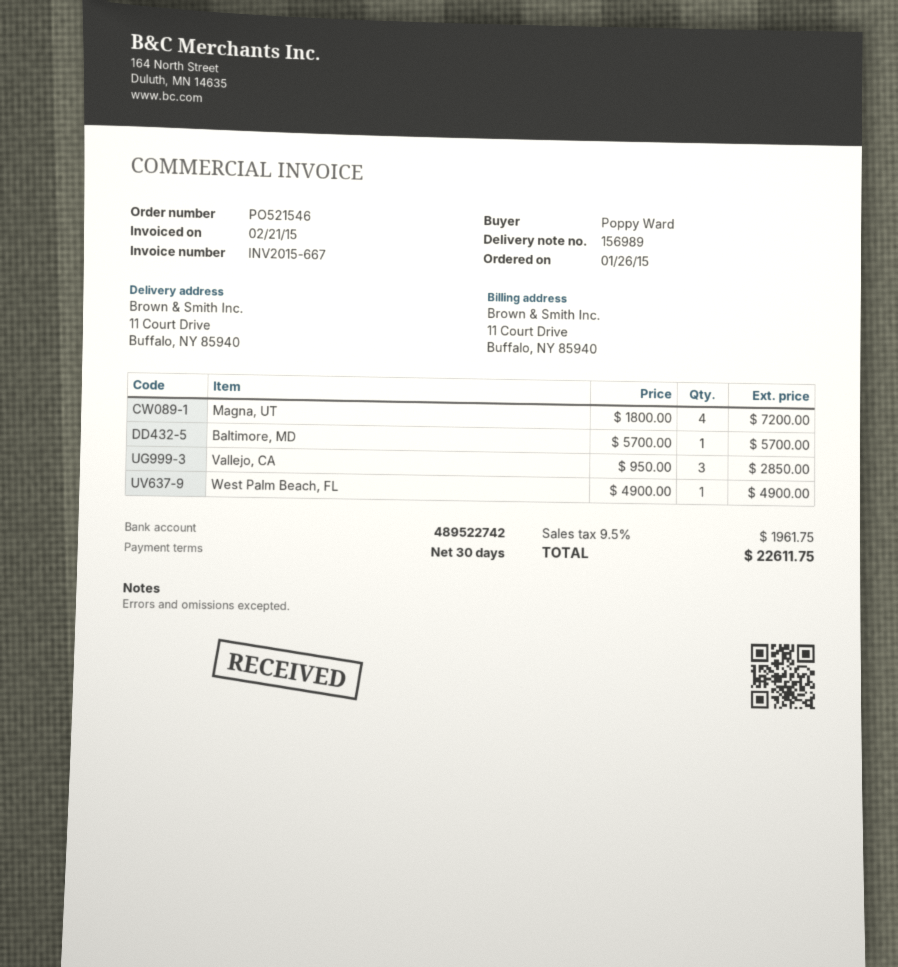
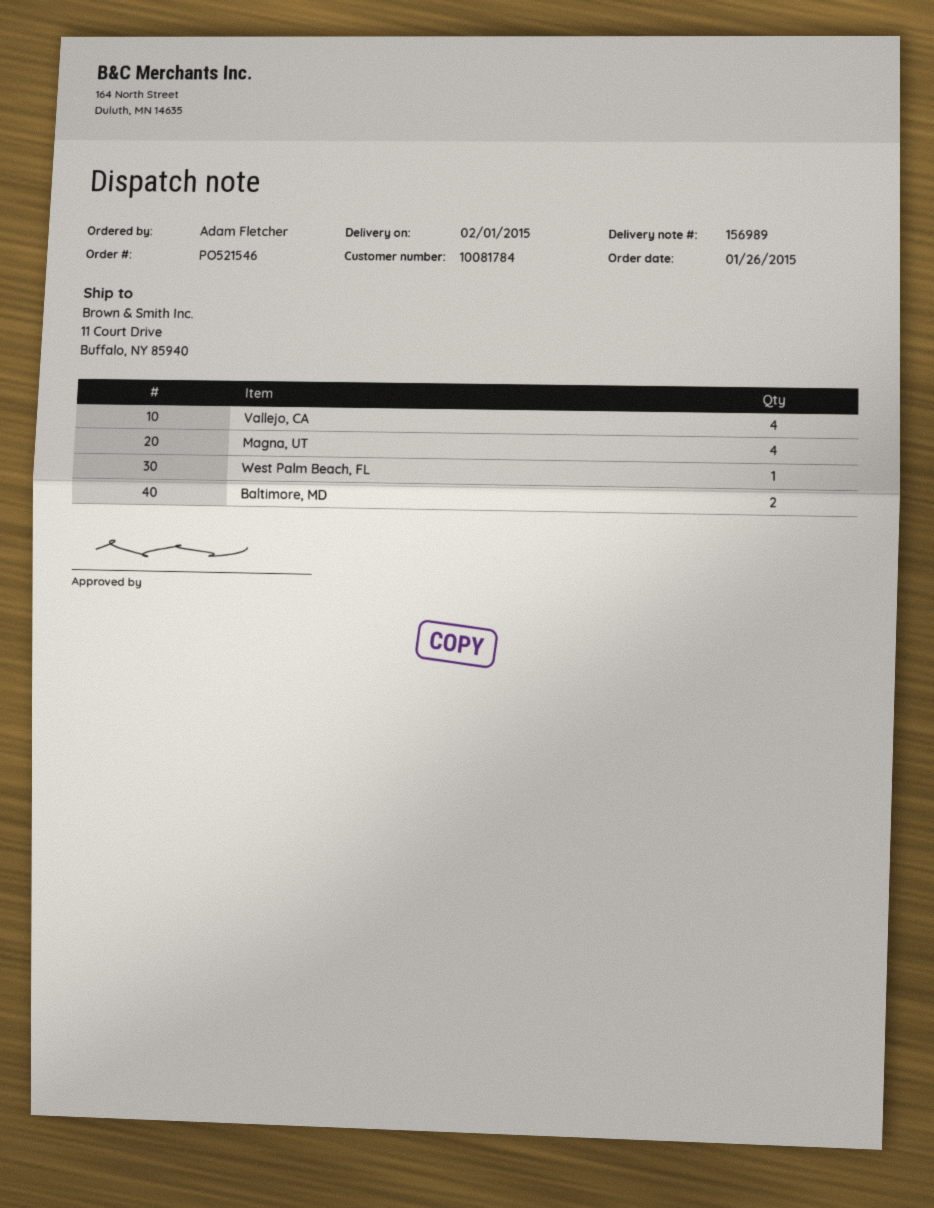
ordered by: Poppy Ward -> Adam Fletcher
Baltimore, MD: 1 -> 2
Vallejo, CA: 3 -> 4

